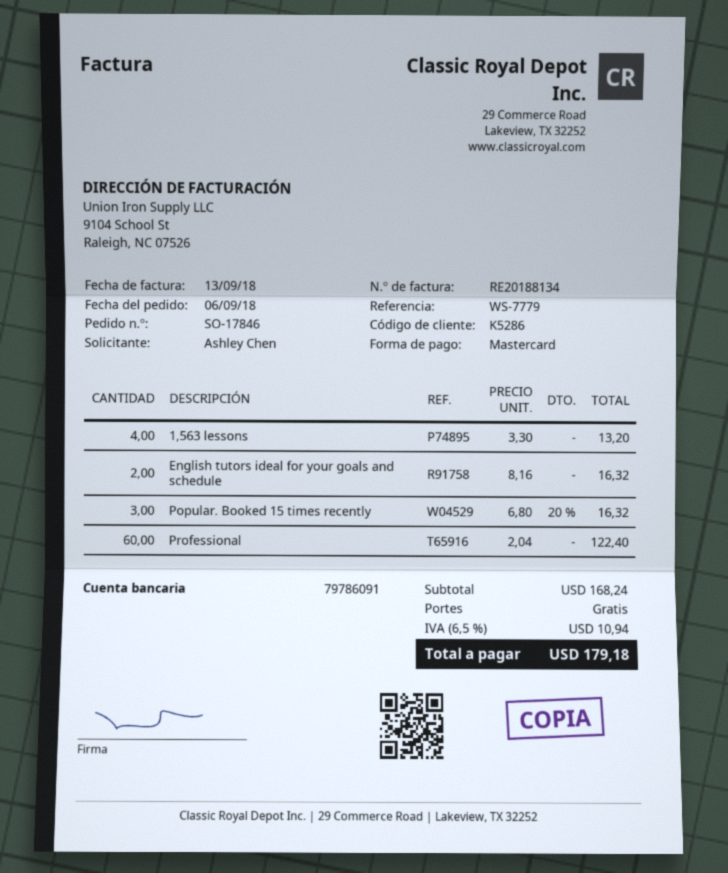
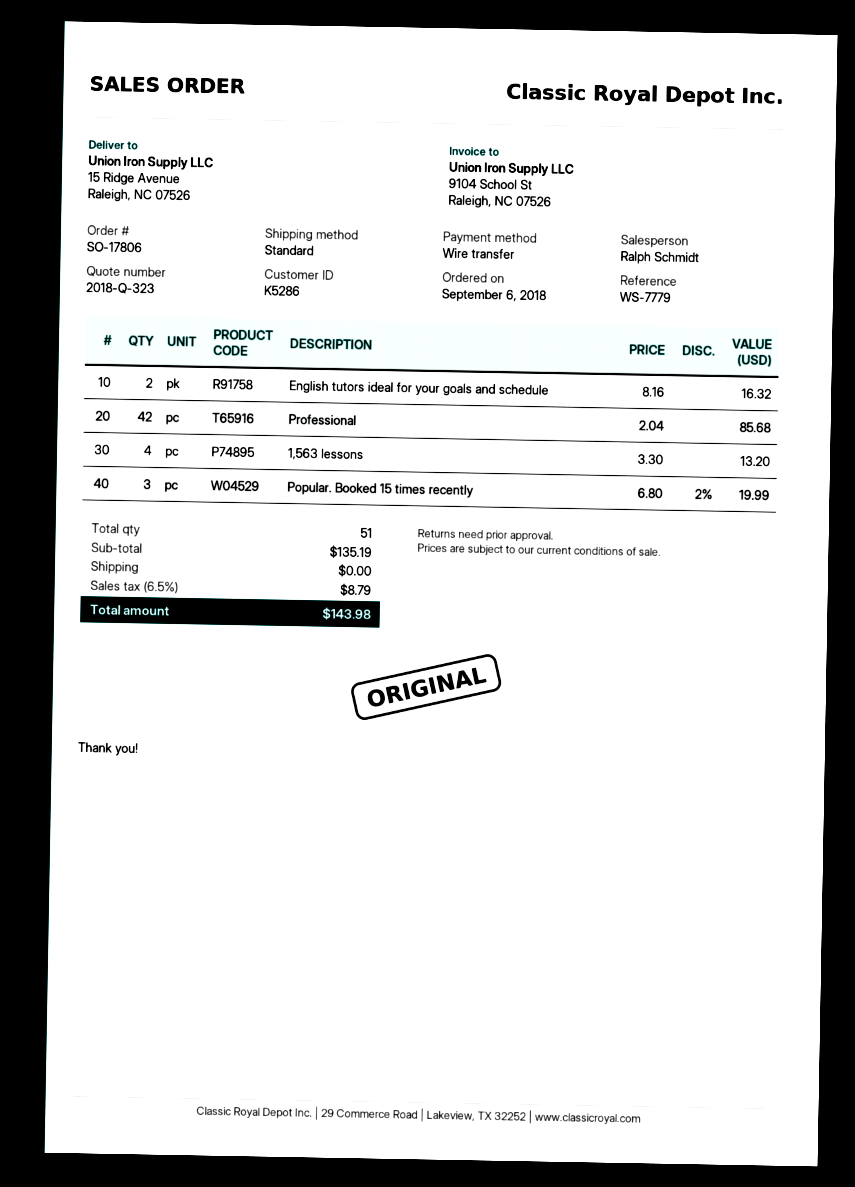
order number: SO-17846 -> SO-17806
payment method: Mastercard -> bank transfer
Popular. Booked 15 times recently: 3 x 6.80 - 20% = 16.32 -> 3 x 6.80 - 2% = 19.99
Professional: 60 x 2.04 = 122.40 -> 42 x 2.04 = 85.68
subtotal: 168.24 -> 135.19
tax: 6.5% = 10.94 -> 6.5% = 8.79
total: 179.18 -> 143.98

